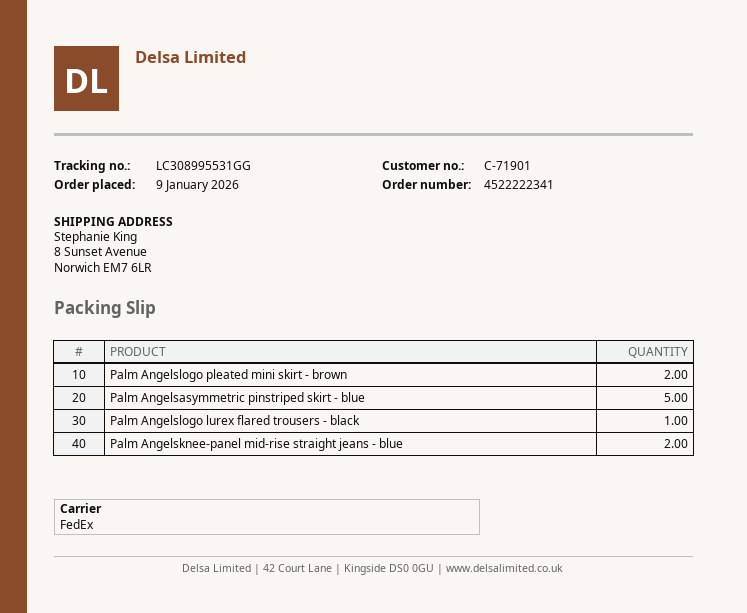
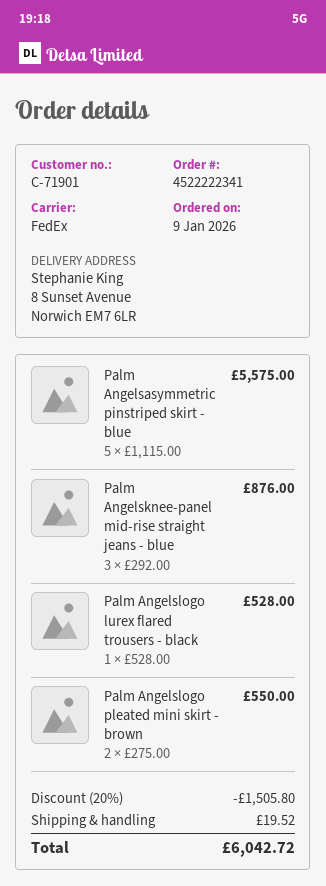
Palm Angelsknee-panel mid-rise straight jeans - blue: 2 -> 3

